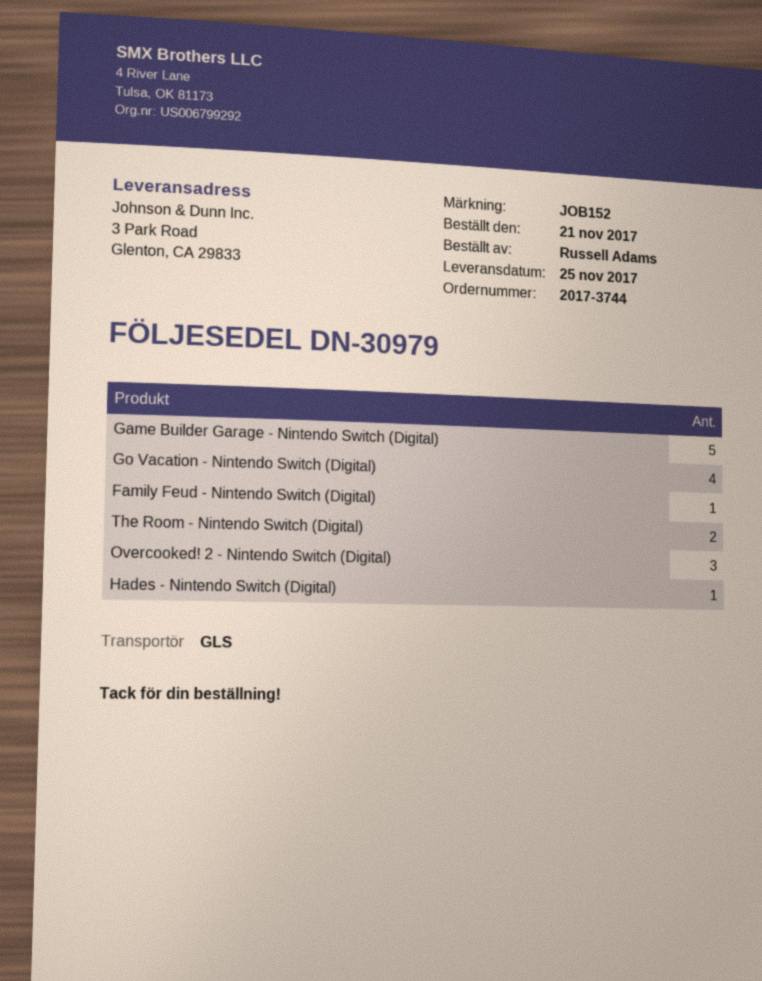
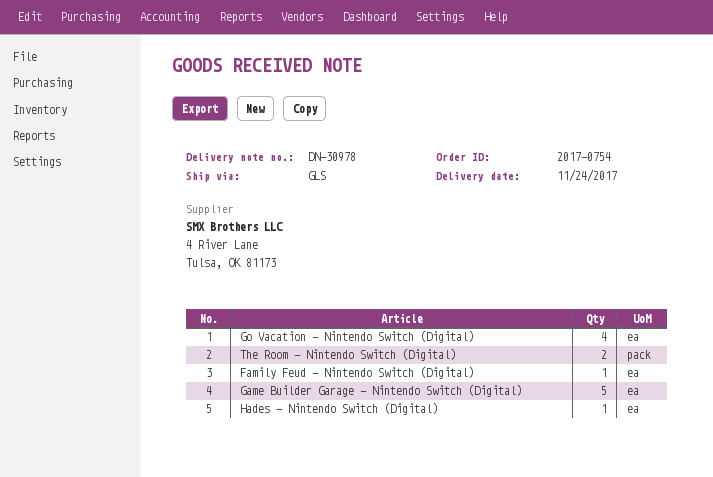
order number: 2017-3744 -> 2017-0754
delivery note number: DN-30979 -> DN-30978
delivery date: 2017-11-25 -> 2017-11-24
Overcooked! 2 - Nintendo Switch (Digital): 3 -> none

